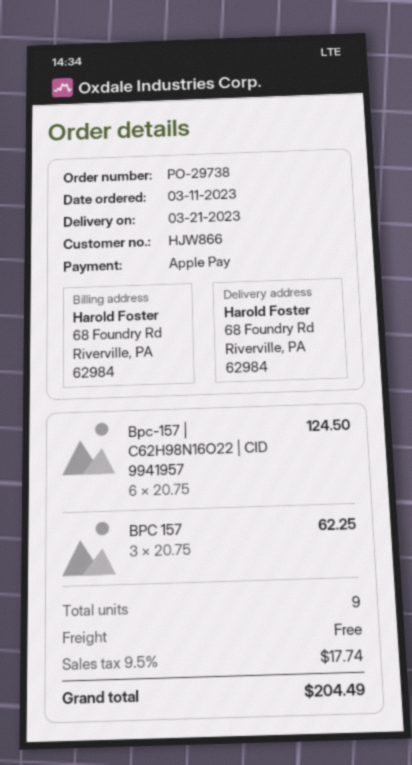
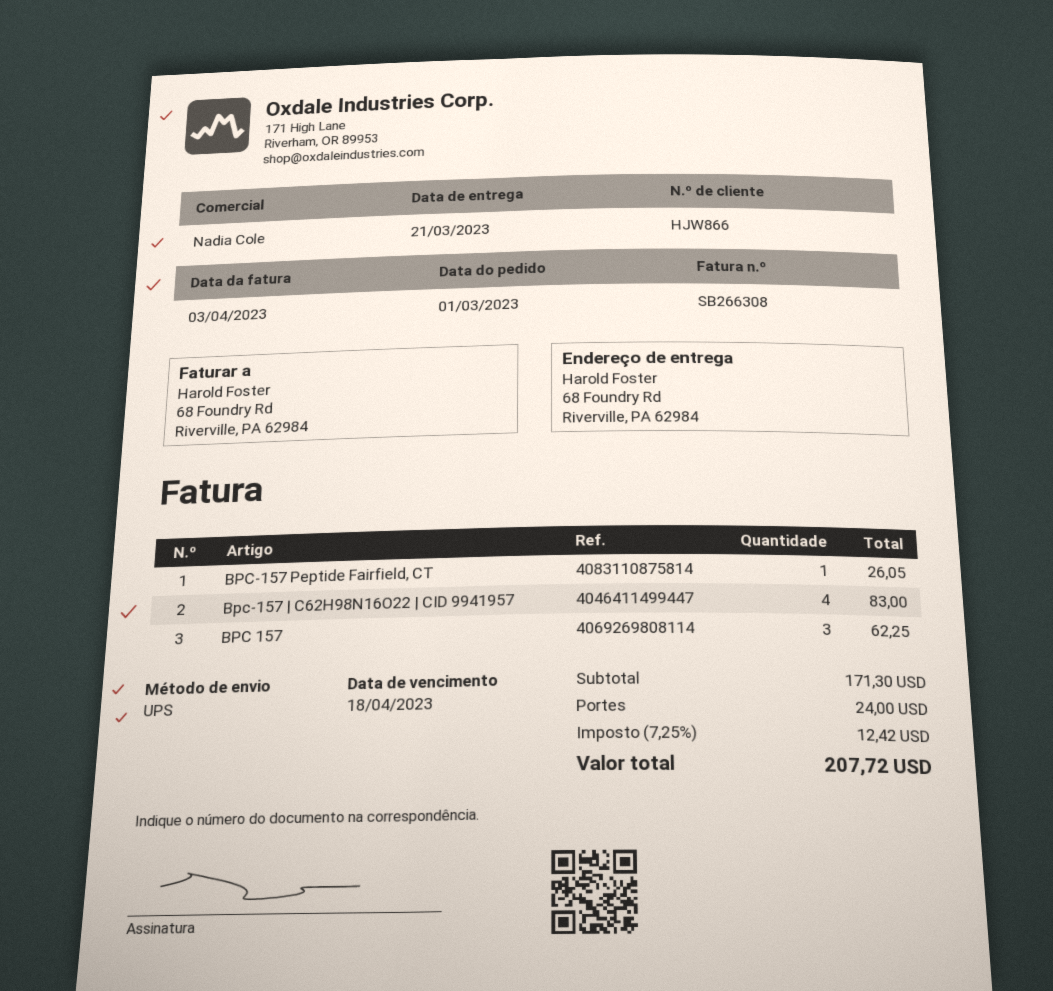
order date: 2023-03-11 -> 2023-03-01
Bpc-157 | C62H98N16O22 | CID 9941957: 6 for 124.50 -> 4 for 83.00
BPC-157 Peptide Fairfield, CT: none -> 1 for 26.05
shipping: 0.00 -> 24.00
tax: 9.5% = 17.74 -> 7.25% = 12.42
total: 204.49 -> 207.72

